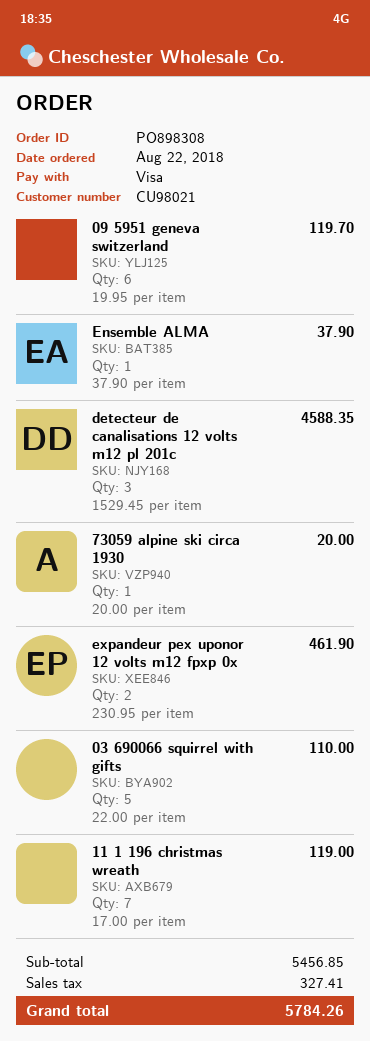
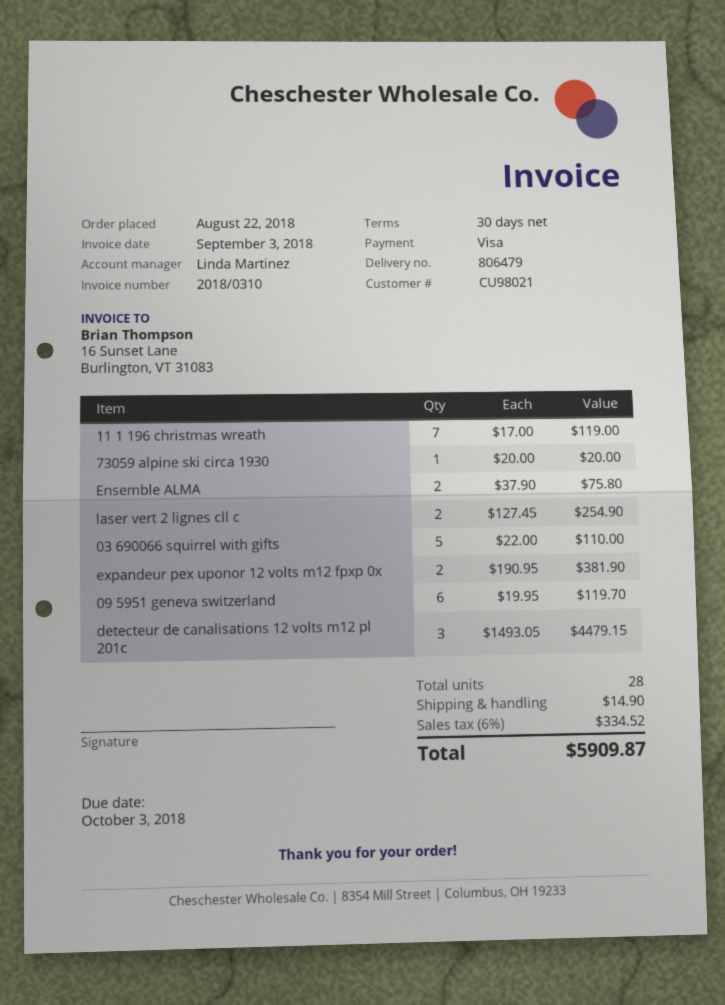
Ensemble ALMA: 1 x 37.90 = 37.90 -> 2 x 37.90 = 75.80
detecteur de canalisations 12 volts m12 pl 201c: 3 x 1529.45 = 4588.35 -> 3 x 1493.05 = 4479.15
expandeur pex uponor 12 volts m12 fpxp 0x: 2 x 230.95 = 461.90 -> 2 x 190.95 = 381.90
laser vert 2 lignes cll c: none -> 2 x 127.45 = 254.90
shipping: none -> 14.90
tax: 327.41 -> 334.52
total: 5784.26 -> 5909.87

